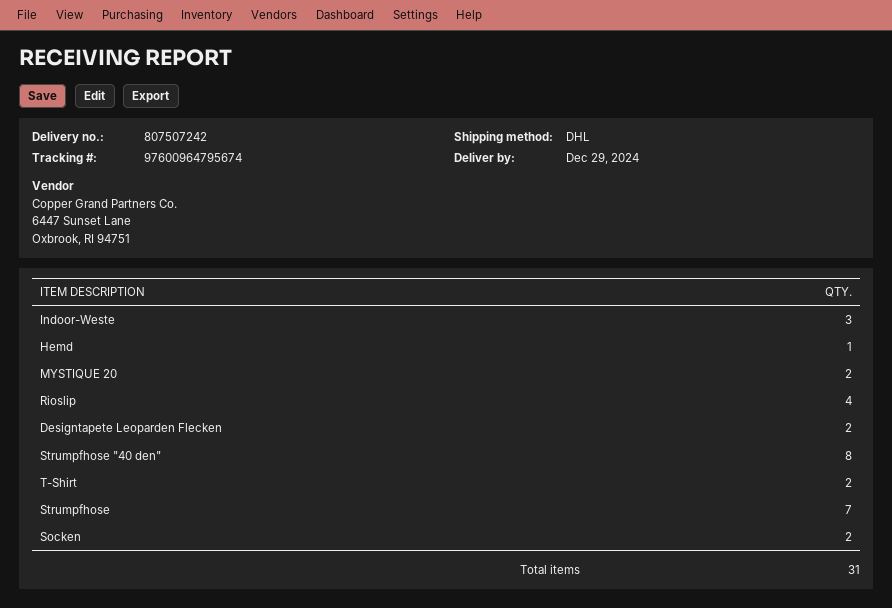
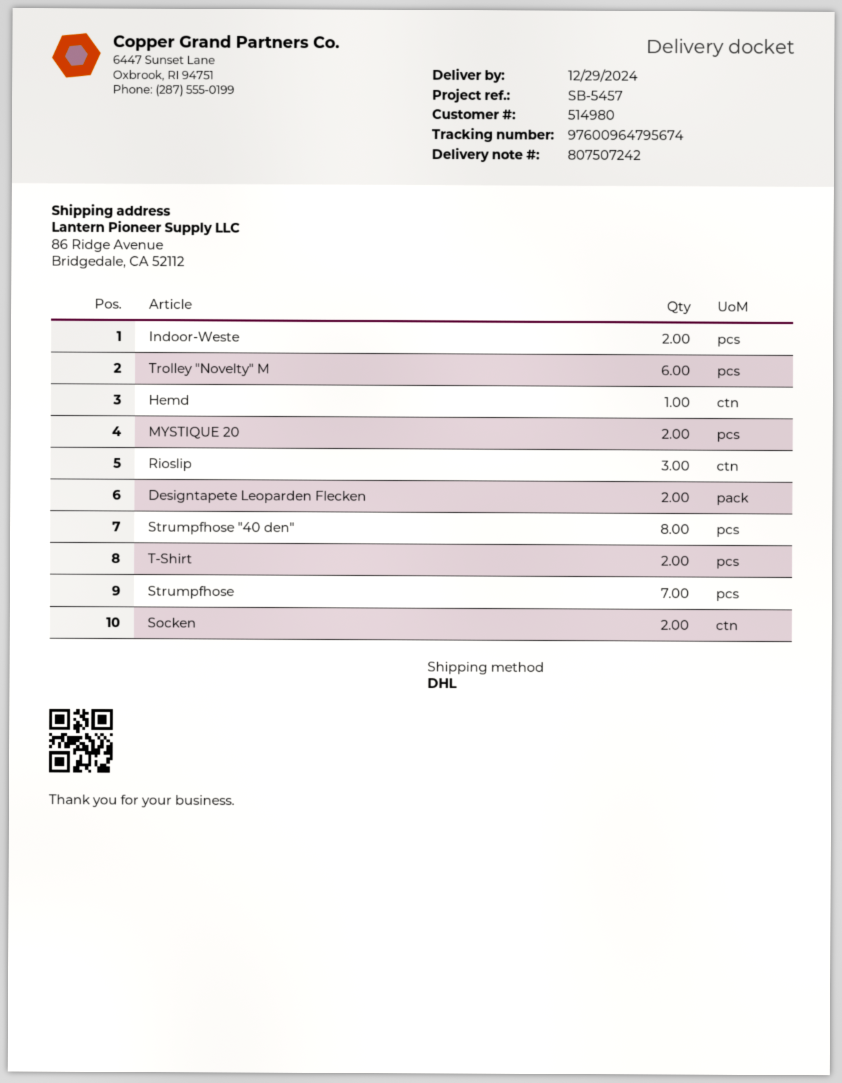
Indoor-Weste: 3 -> 2
Rioslip: 4 -> 3
Trolley "Novelty" M: none -> 6

